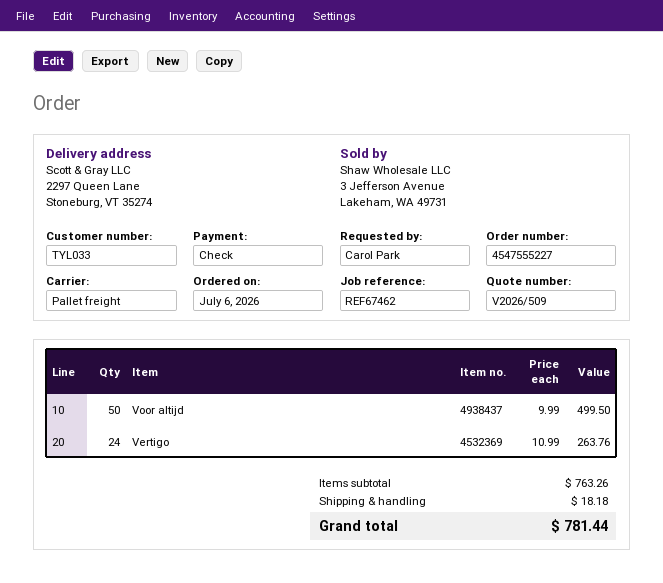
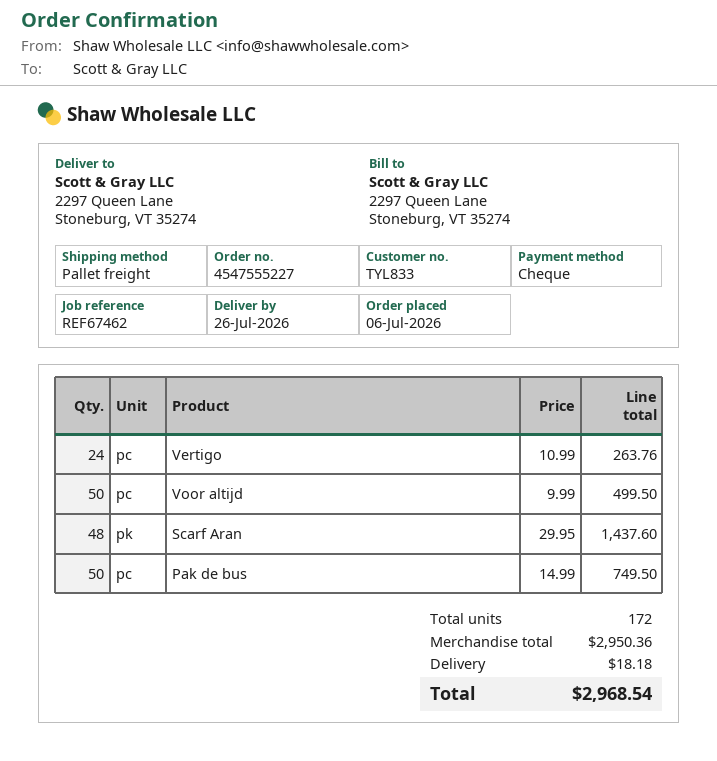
customer number: TYL033 -> TYL833
Scarf Aran: none -> 48 x 29.95 = 1437.60
Pak de bus: none -> 50 x 14.99 = 749.50
subtotal: 763.26 -> 2950.36
total: 781.44 -> 2968.54

